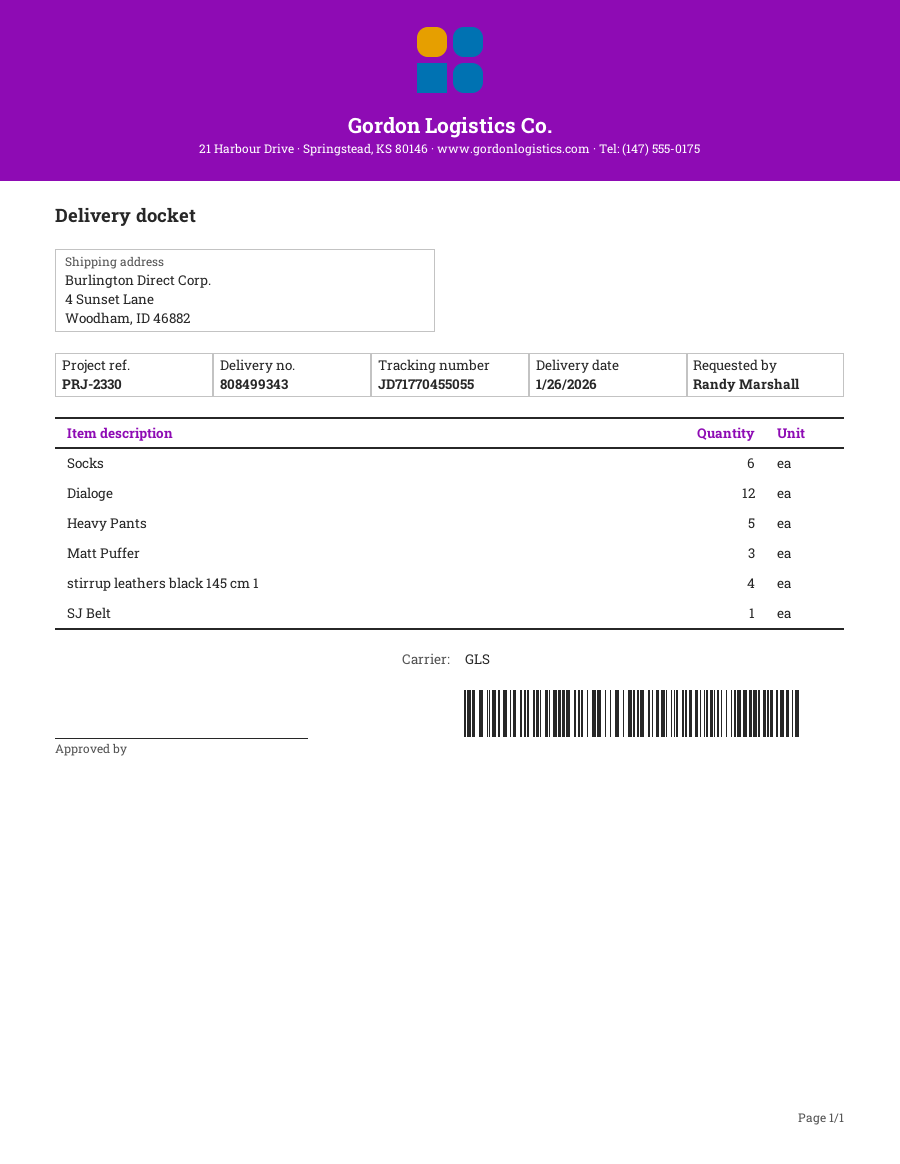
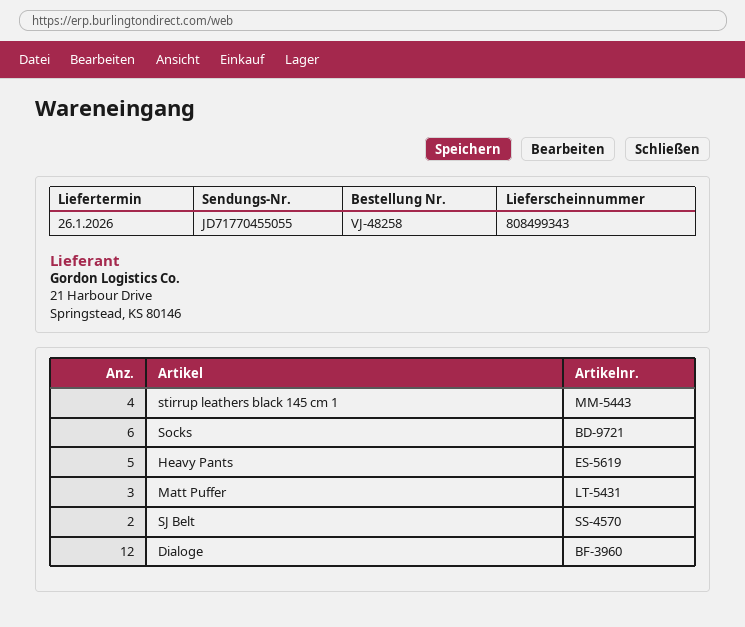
SJ Belt: 1 -> 2

